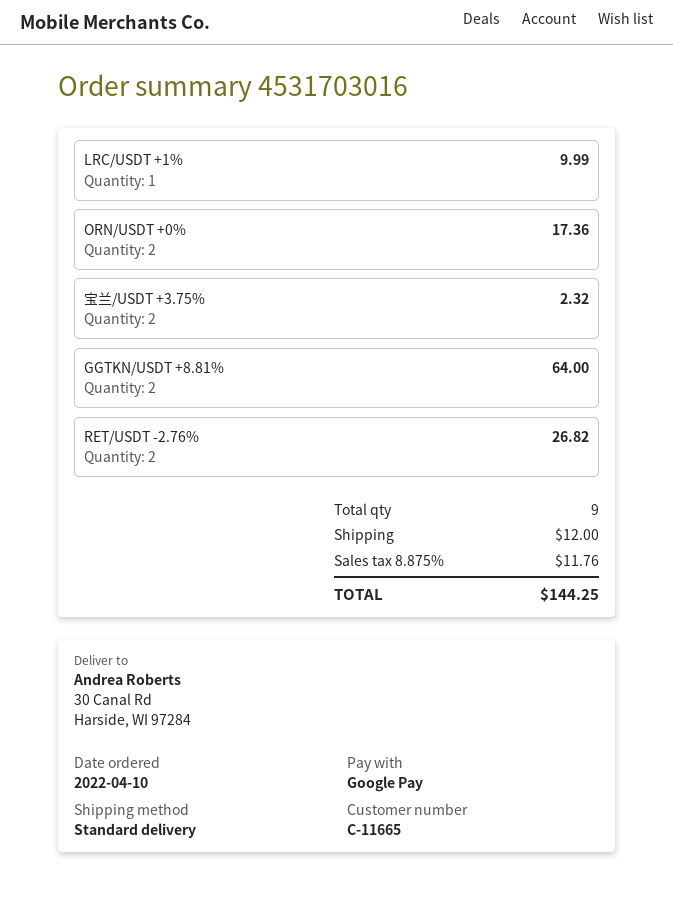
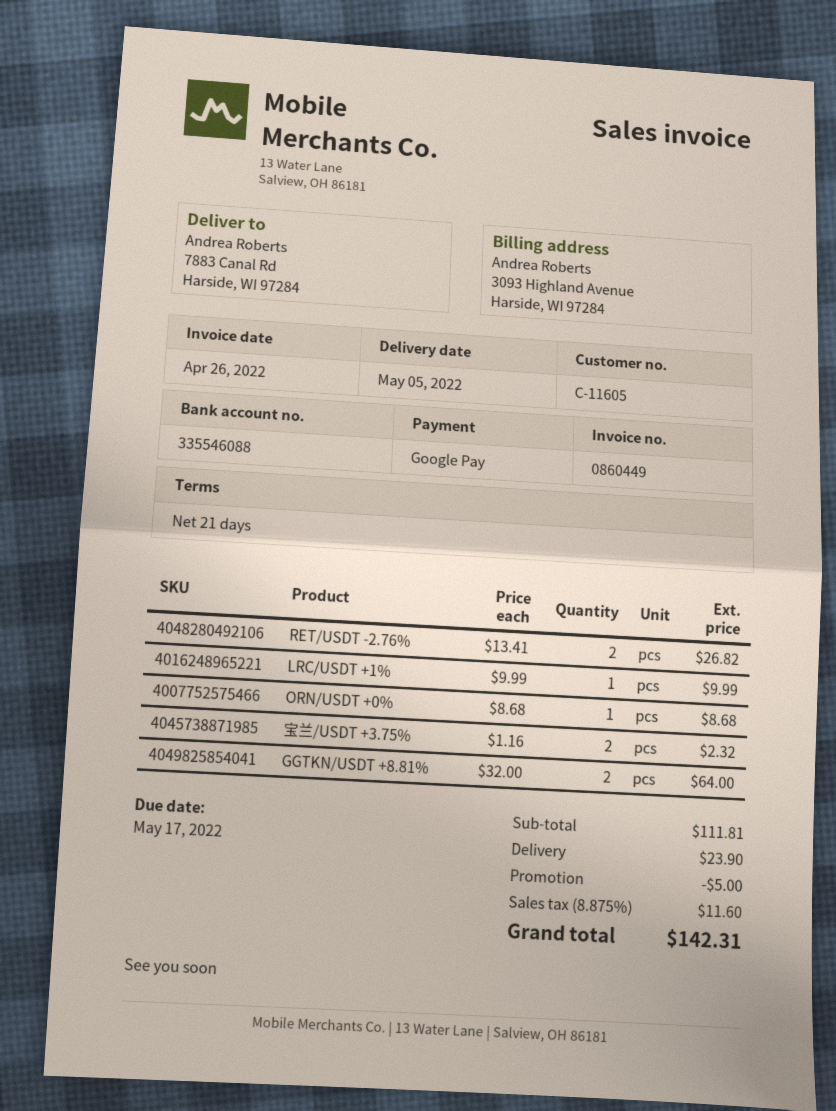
customer number: C-11665 -> C-11605
ship to: 30 Canal Rd, Harside, WI 97284 -> 7883 Canal Rd, Harside, WI 97284
ORN/USDT +0%: 2 for 17.36 -> 1 for 8.68
discount: none -> 5.00
shipping: 12.00 -> 23.90
tax: 8.875% = 11.76 -> 8.875% = 11.60
total: 144.25 -> 142.31

